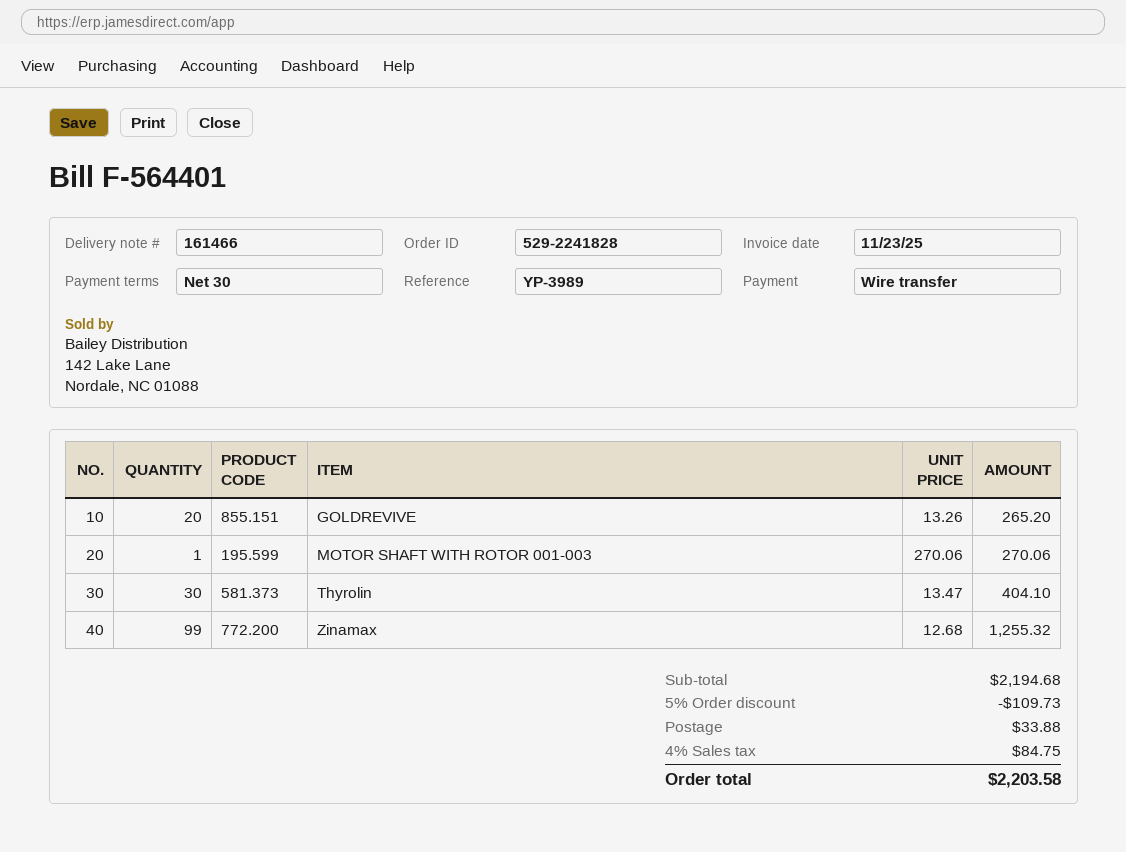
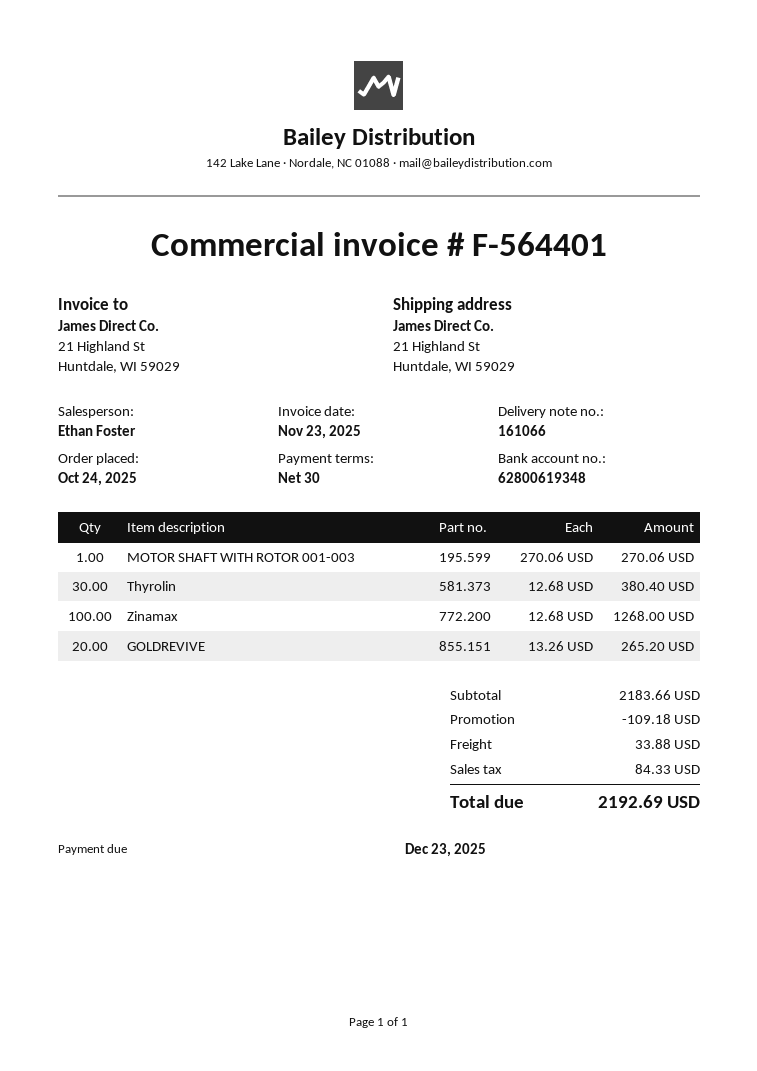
delivery note number: 161466 -> 161066
Thyrolin: 30 x 13.47 = 404.10 -> 30 x 12.68 = 380.40
Zinamax: 99 x 12.68 = 1255.32 -> 100 x 12.68 = 1268.00
subtotal: 2194.68 -> 2183.66
discount: 109.73 -> 109.18
tax: 84.75 -> 84.33
total: 2203.58 -> 2192.69

